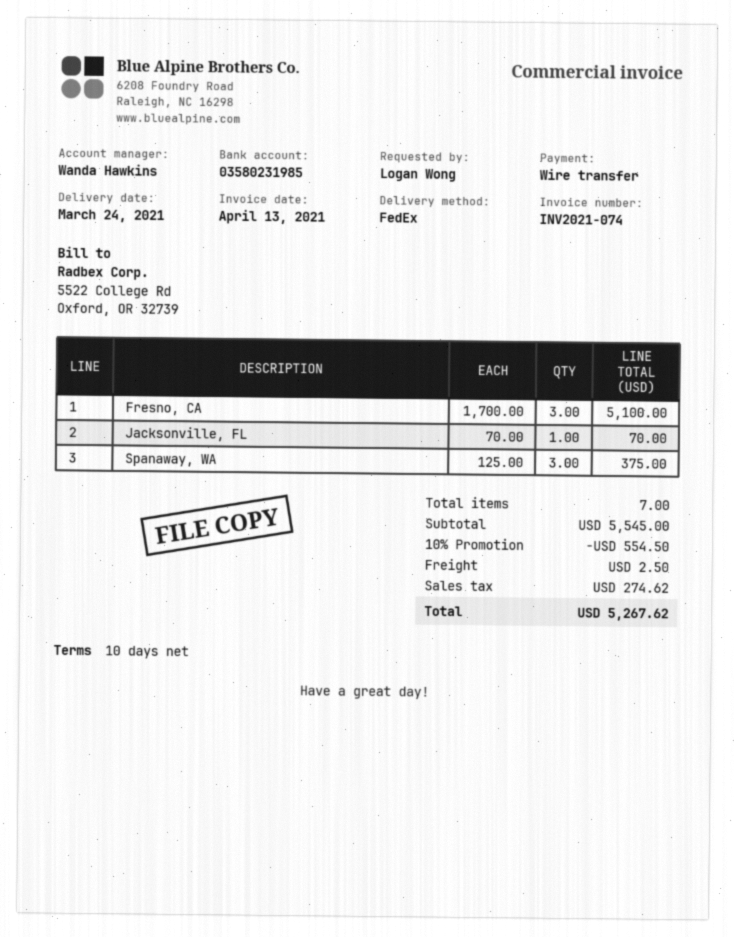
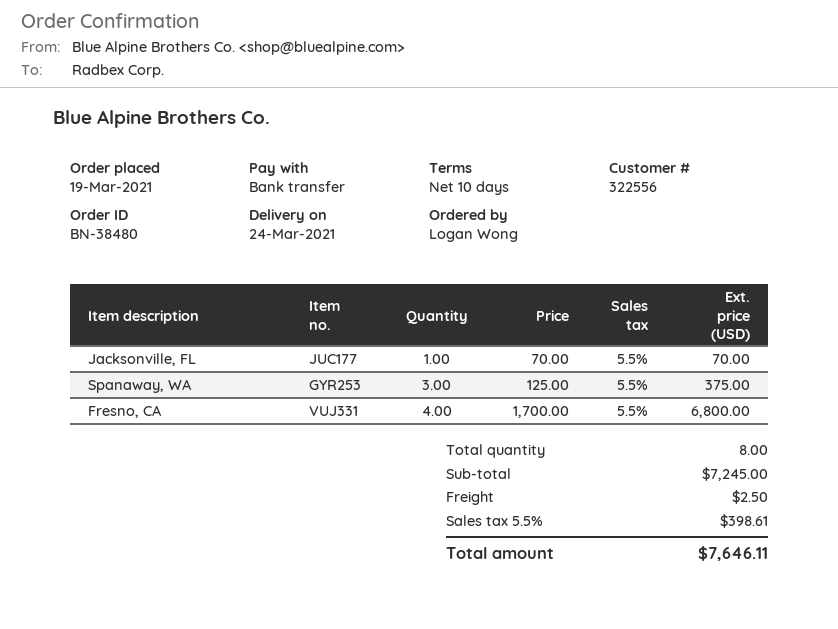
Fresno, CA: 3 x 1700.00 = 5100.00 -> 4 x 1700.00 = 6800.00
total quantity: 7 -> 8
subtotal: 5545.00 -> 7245.00
discount: 10% = 554.50 -> none
tax: 274.62 -> 398.61
total: 5267.62 -> 7646.11

